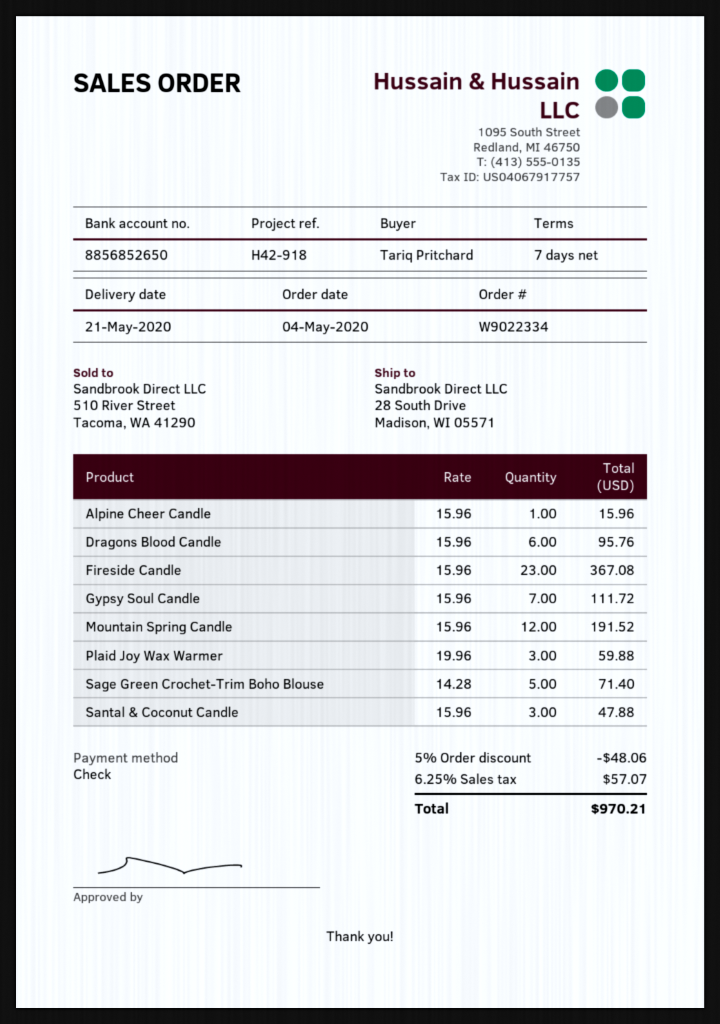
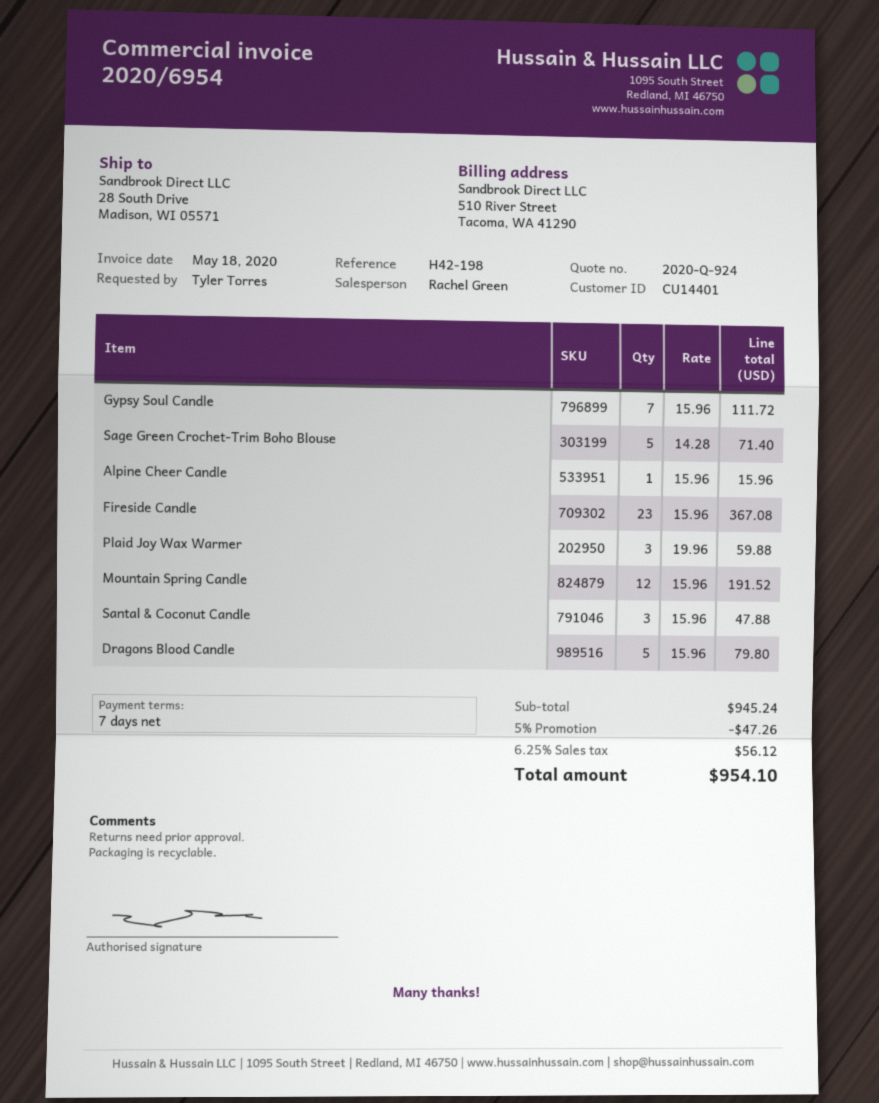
reference: H42-918 -> H42-198
ordered by: Tariq Pritchard -> Tyler Torres
Dragons Blood Candle: 6 x 15.96 = 95.76 -> 5 x 15.96 = 79.80
discount: 5% = 48.06 -> 5% = 47.26
tax: 6.25% = 57.07 -> 6.25% = 56.12
total: 970.21 -> 954.10

